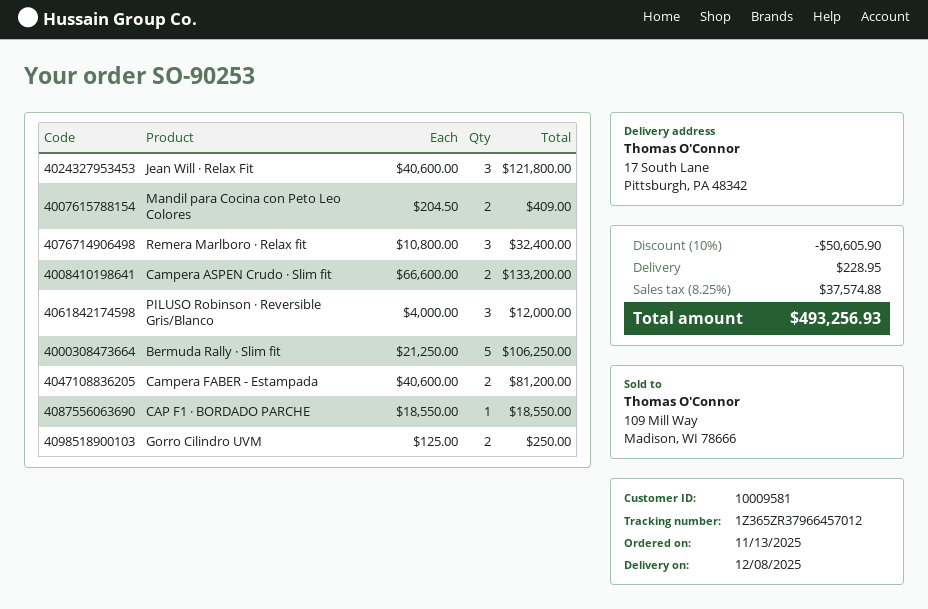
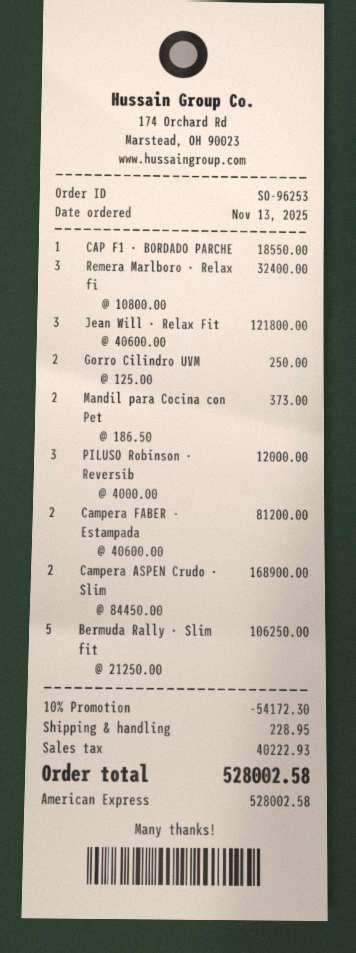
order number: SO-90253 -> SO-96253
Mandil para Cocina con Peto Leo Colores: 2 x 204.50 = 409.00 -> 2 x 186.50 = 373.00
Campera ASPEN Crudo · Slim fit: 2 x 66600.00 = 133200.00 -> 2 x 84450.00 = 168900.00
discount: 10% = 50605.90 -> 10% = 54172.30
tax: 37574.88 -> 40222.93
total: 493256.93 -> 528002.58

